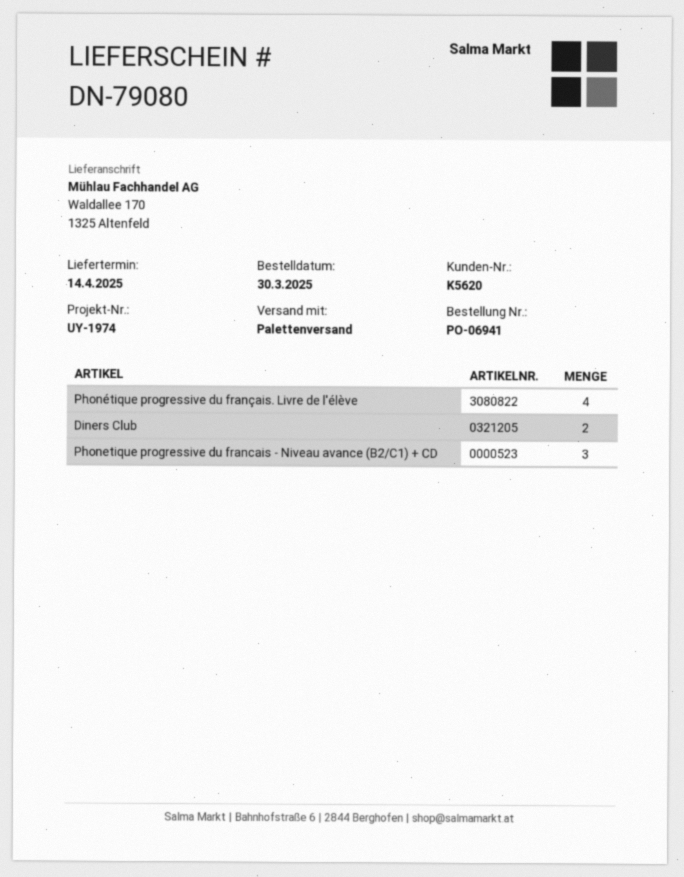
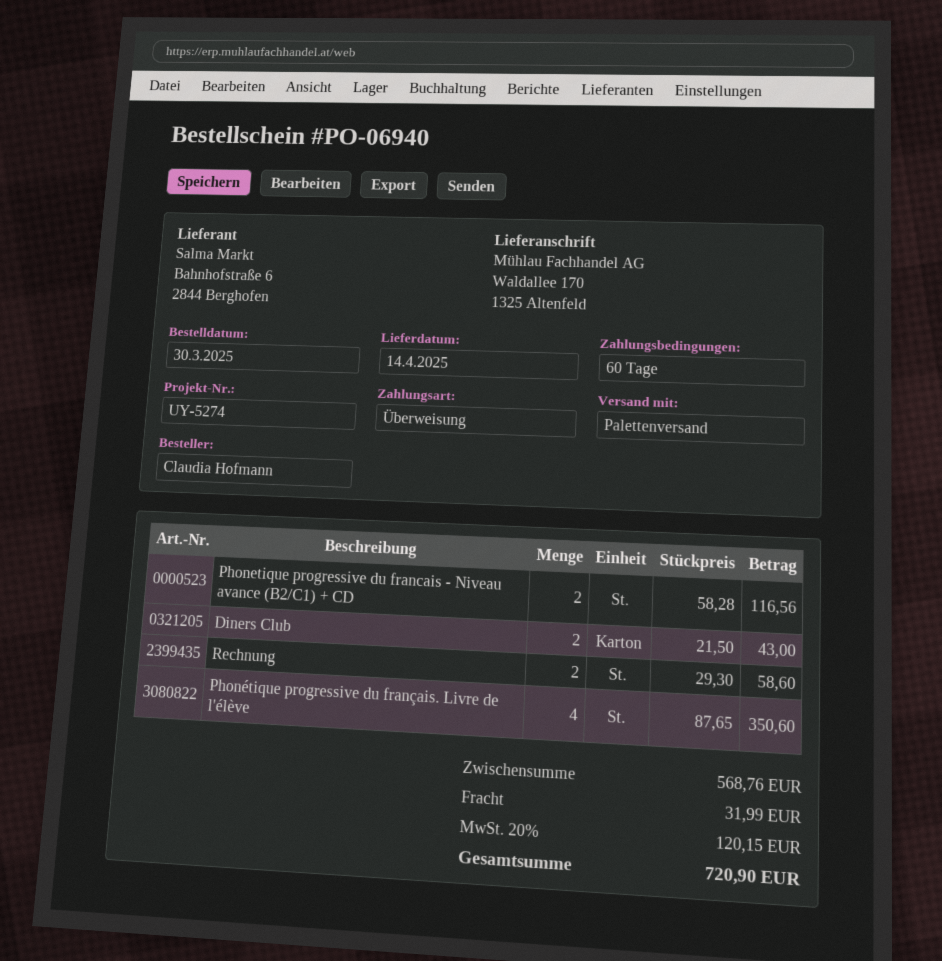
order number: PO-06941 -> PO-06940
reference: UY-1974 -> UY-5274
Phonetique progressive du francais - Niveau avance (B2/C1) + CD: 3 -> 2
Rechnung: none -> 2

